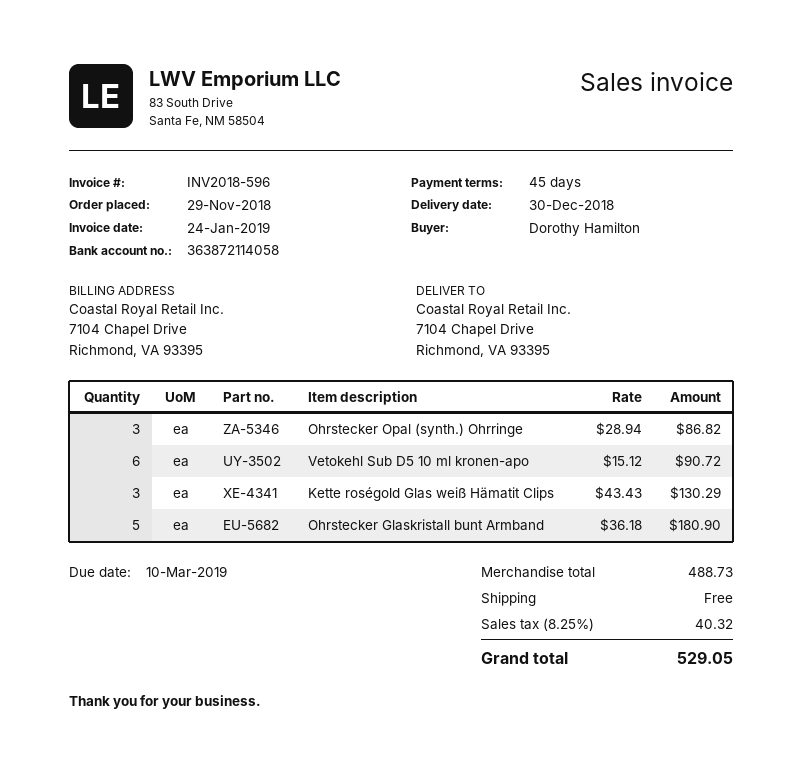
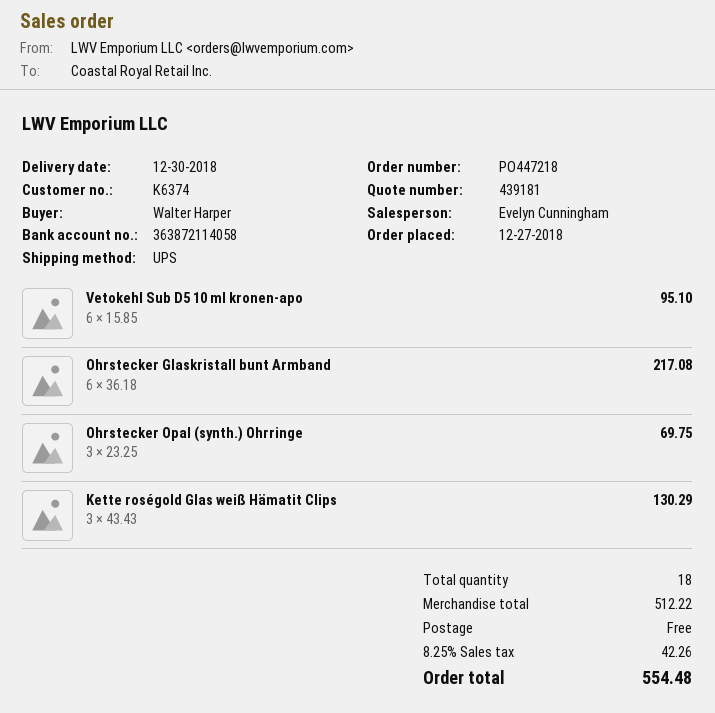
order date: 2018-11-29 -> 2018-12-27
ordered by: Dorothy Hamilton -> Walter Harper
Ohrstecker Opal (synth.) Ohrringe: 3 x 28.94 = 86.82 -> 3 x 23.25 = 69.75
Vetokehl Sub D5 10 ml kronen-apo: 6 x 15.12 = 90.72 -> 6 x 15.85 = 95.10
Ohrstecker Glaskristall bunt Armband: 5 x 36.18 = 180.90 -> 6 x 36.18 = 217.08
subtotal: 488.73 -> 512.22
tax: 8.25% = 40.32 -> 8.25% = 42.26
total: 529.05 -> 554.48

